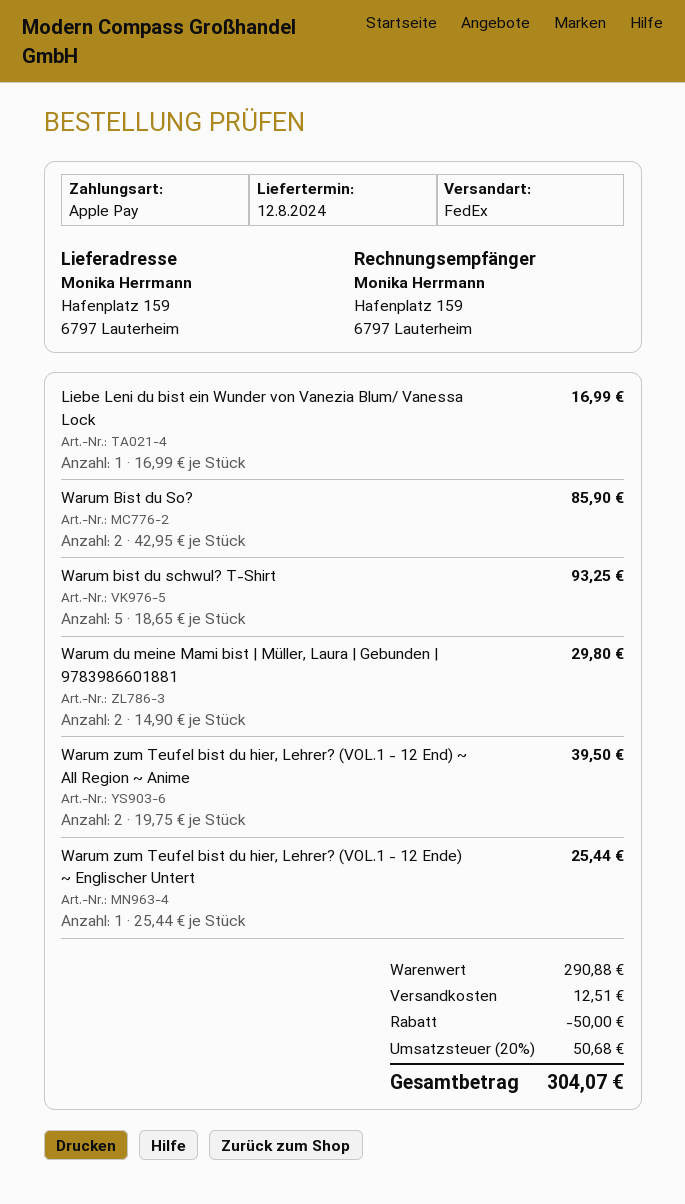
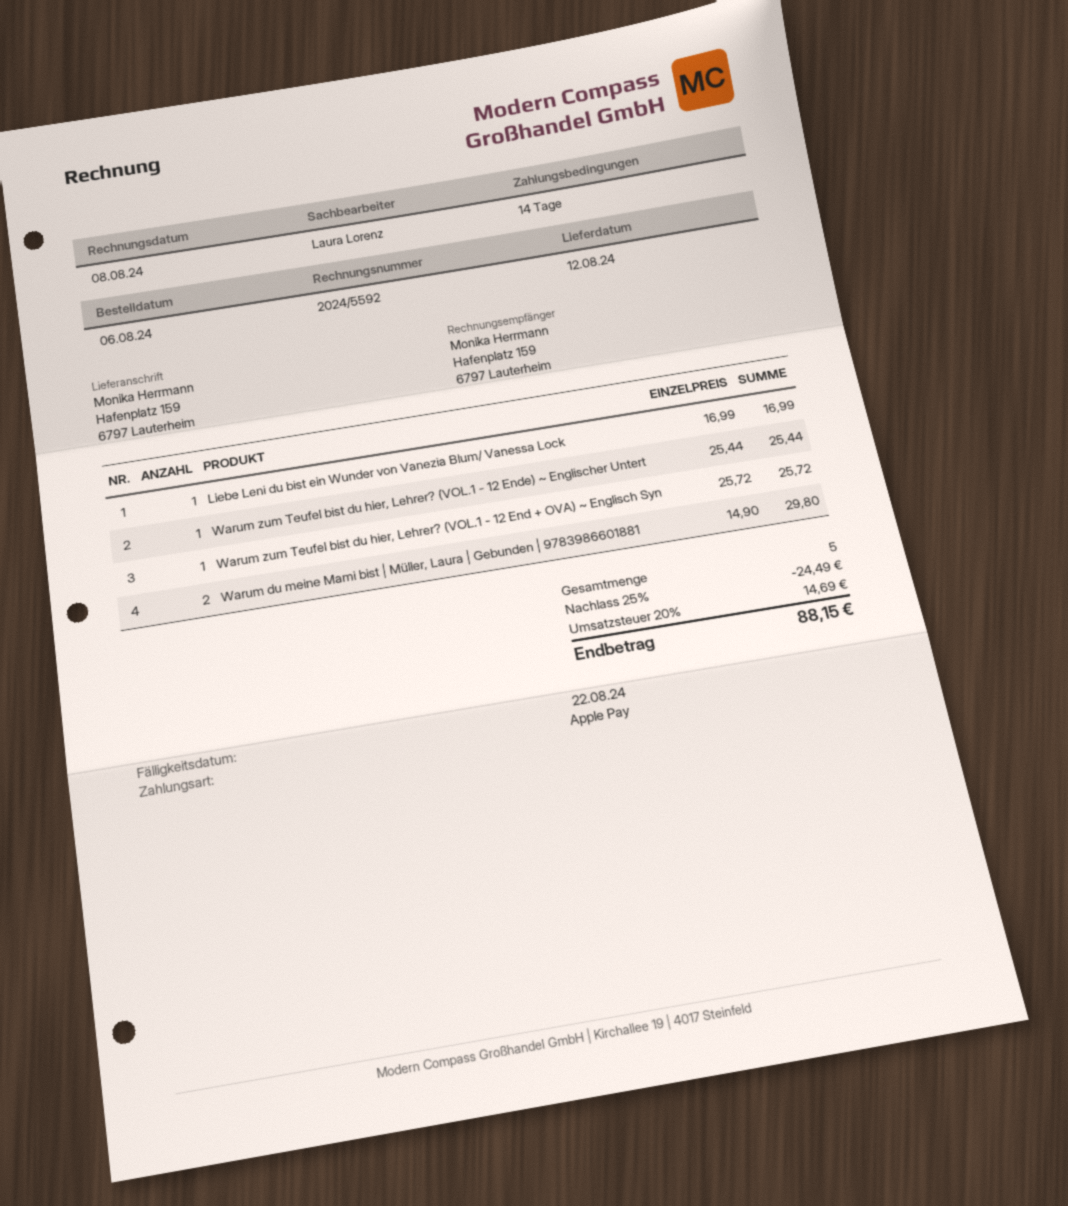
Warum Bist du So?: 2 x 42.95 = 85.90 -> none
Warum bist du schwul? T-Shirt: 5 x 18.65 = 93.25 -> none
Warum zum Teufel bist du hier, Lehrer? (VOL.1 - 12 End) ~ All Region ~ Anime: 2 x 19.75 = 39.50 -> none
Warum zum Teufel bist du hier, Lehrer? (VOL.1 - 12 End + OVA) ~ Englisch Syn: none -> 1 x 25.72 = 25.72
discount: 50.00 -> 24.49
shipping: 12.51 -> none
tax: 20% = 50.68 -> 20% = 14.69
total: 304.07 -> 88.15

